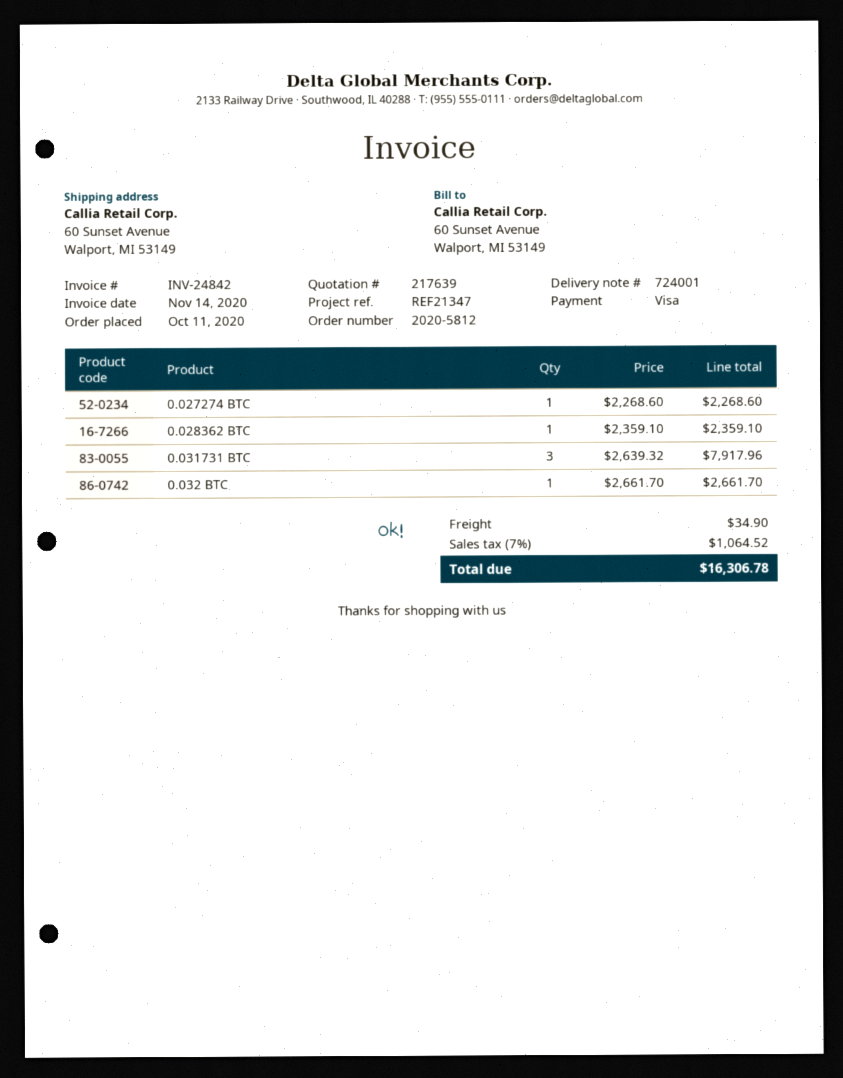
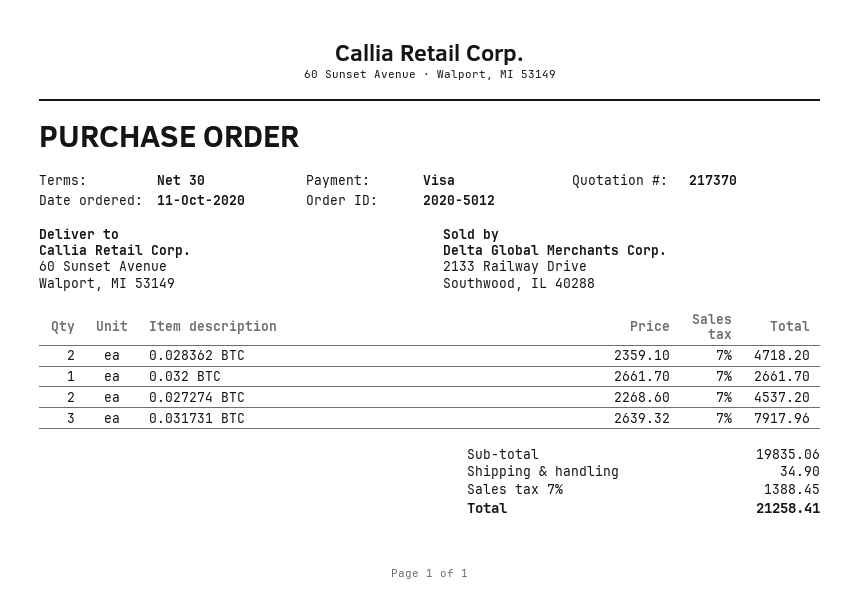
quote number: 217639 -> 217370
order number: 2020-5812 -> 2020-5012
0.027274 BTC: 1 x 2268.60 = 2268.60 -> 2 x 2268.60 = 4537.20
0.028362 BTC: 1 x 2359.10 = 2359.10 -> 2 x 2359.10 = 4718.20
tax: 7% = 1064.52 -> 7% = 1388.45
total: 16306.78 -> 21258.41

